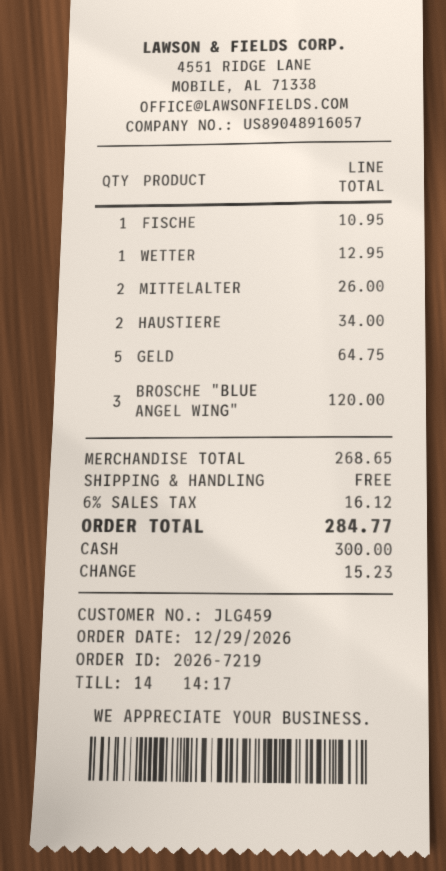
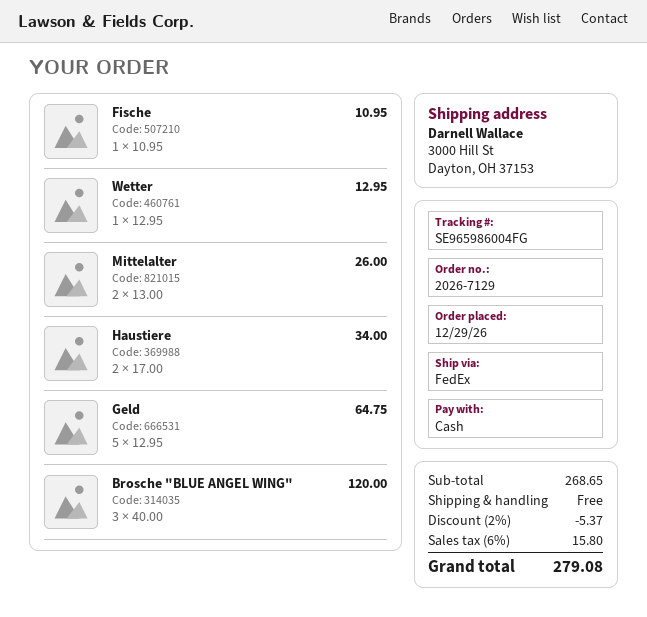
order number: 2026-7219 -> 2026-7129
discount: none -> 2% = 5.37
tax: 6% = 16.12 -> 6% = 15.80
total: 284.77 -> 279.08

